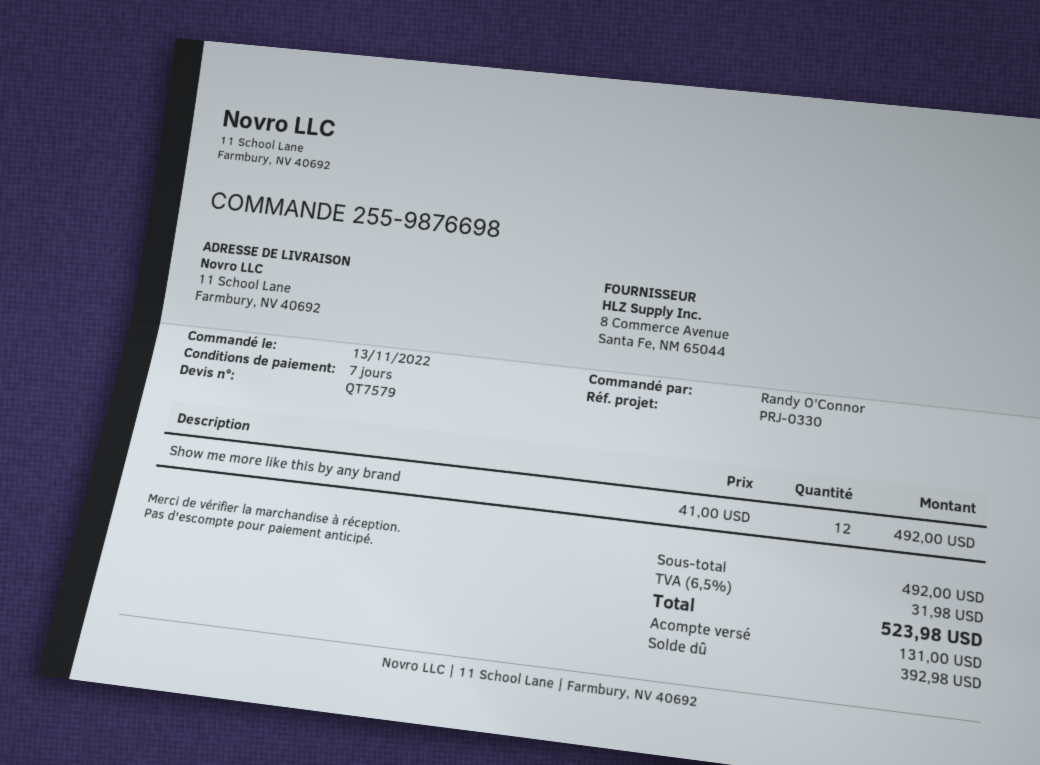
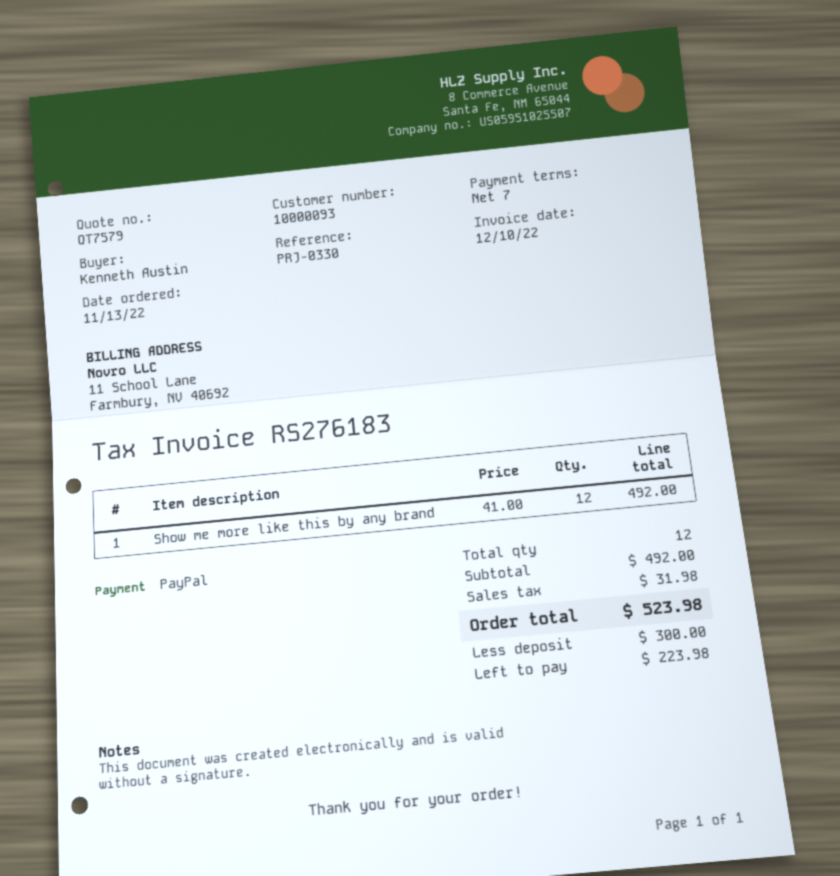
ordered by: Randy O'Connor -> Kenneth Austin
deposit: 131.00 -> 300.00
balance: 392.98 -> 223.98

